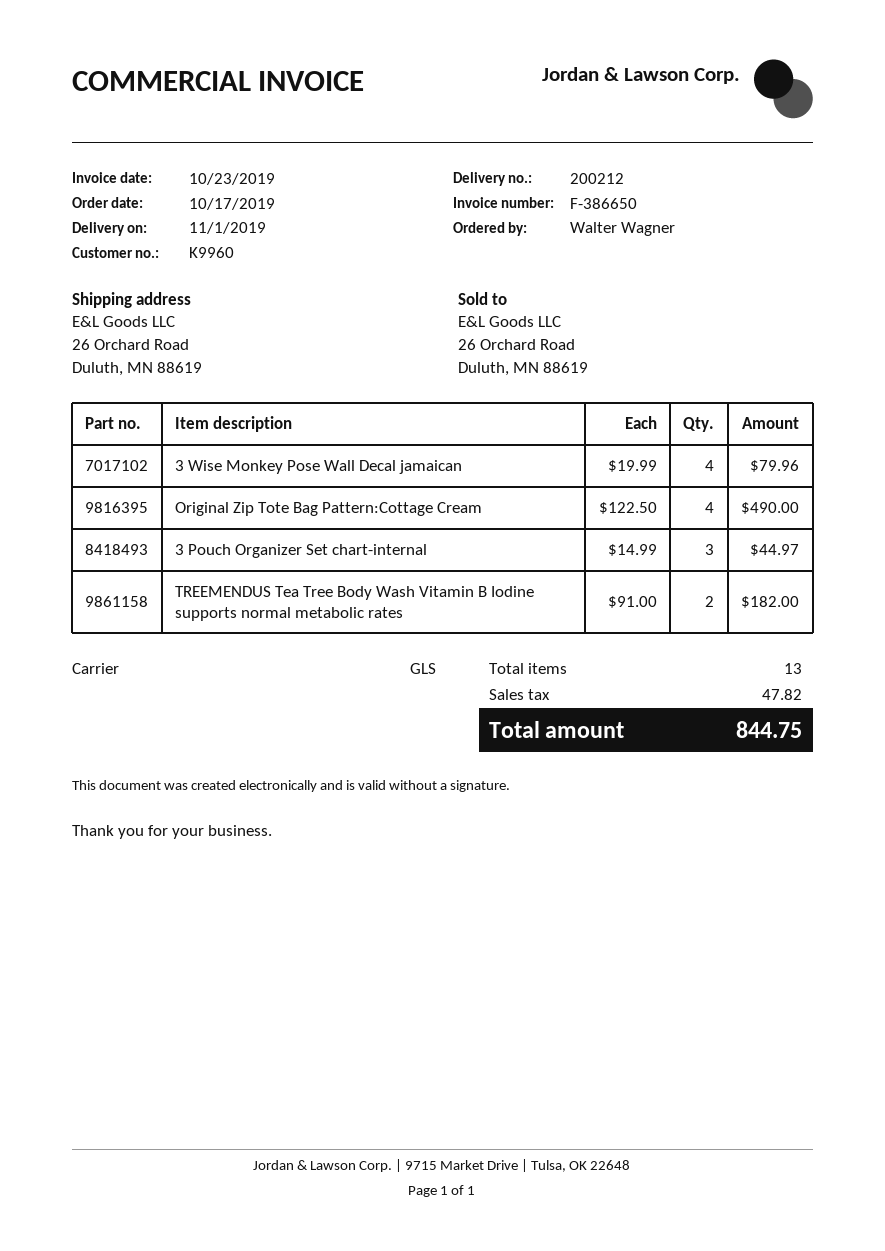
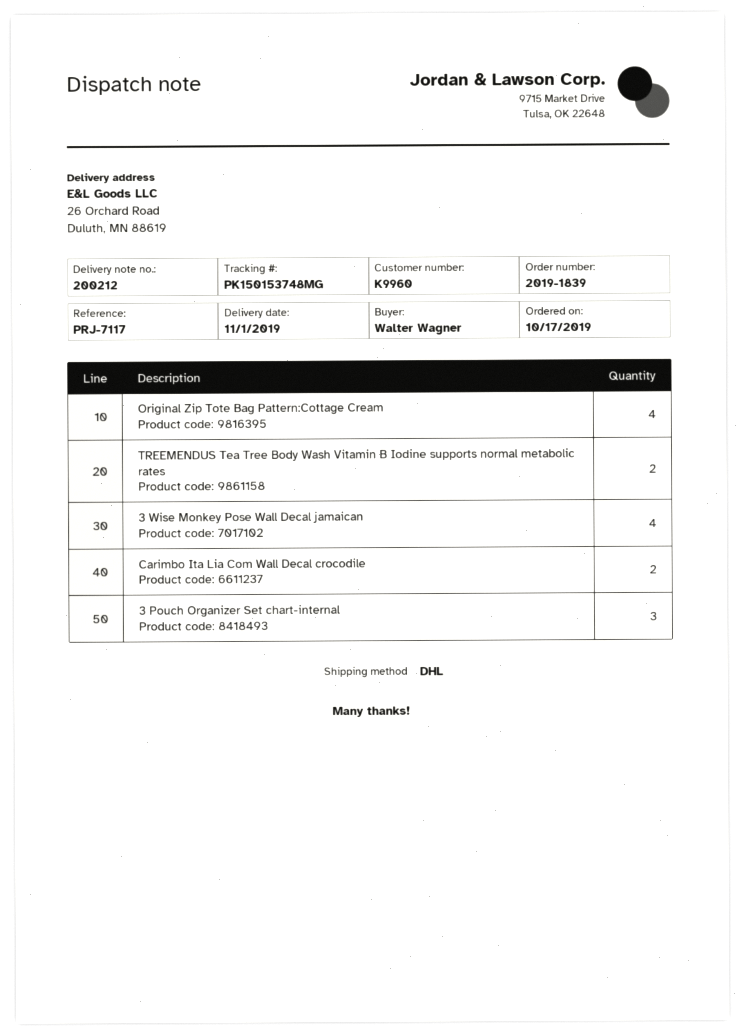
shipping method: GLS -> DHL
Carimbo Ita Lia Com Wall Decal crocodile: none -> 2

